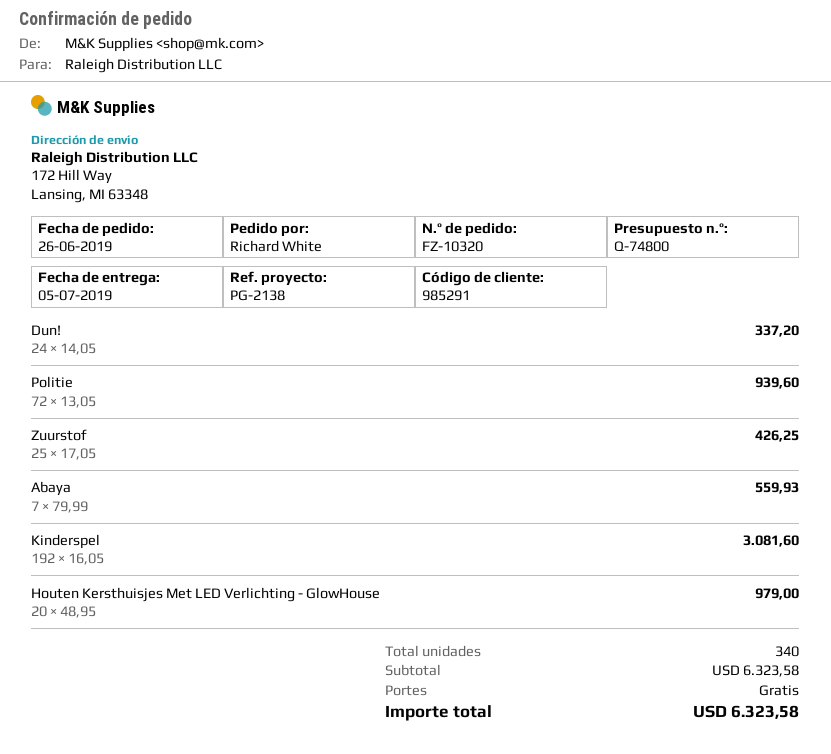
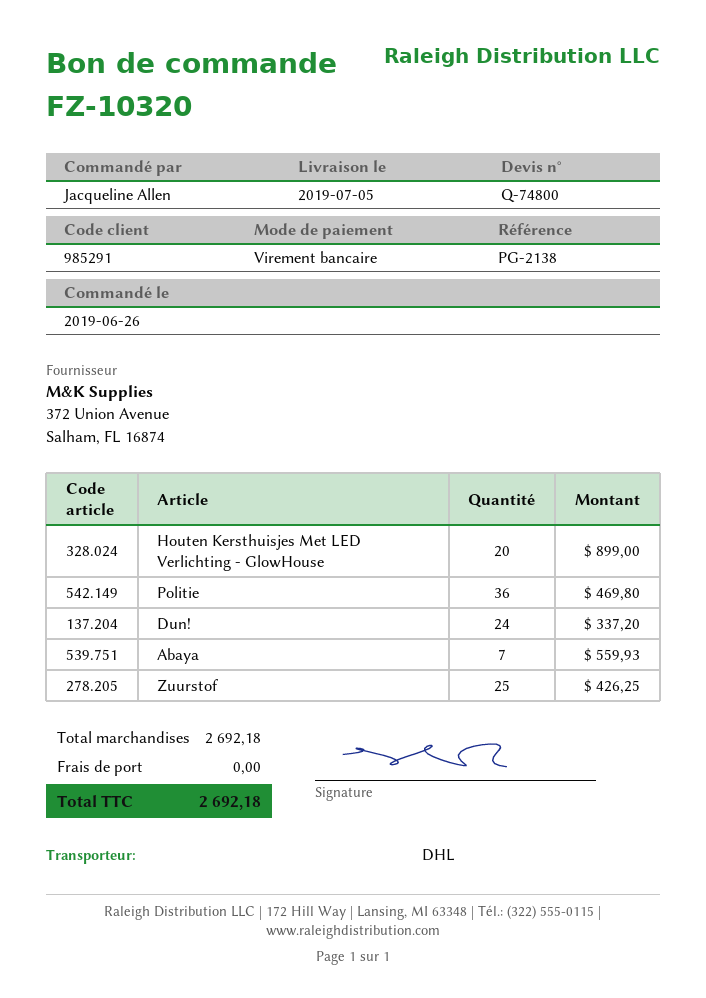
ordered by: Richard White -> Jacqueline Allen
Politie: 72 for 939.60 -> 36 for 469.80
Kinderspel: 192 for 3081.60 -> none
Houten Kersthuisjes Met LED Verlichting - GlowHouse: 20 for 979.00 -> 20 for 899.00
subtotal: 6323.58 -> 2692.18
total: 6323.58 -> 2692.18

